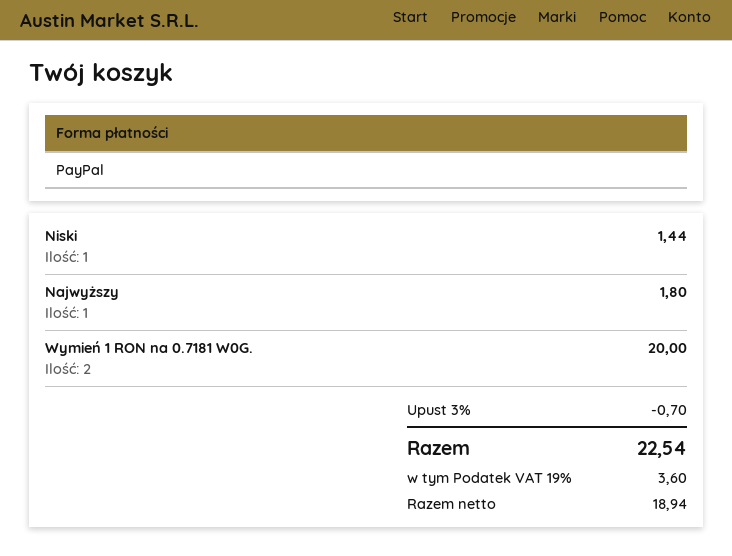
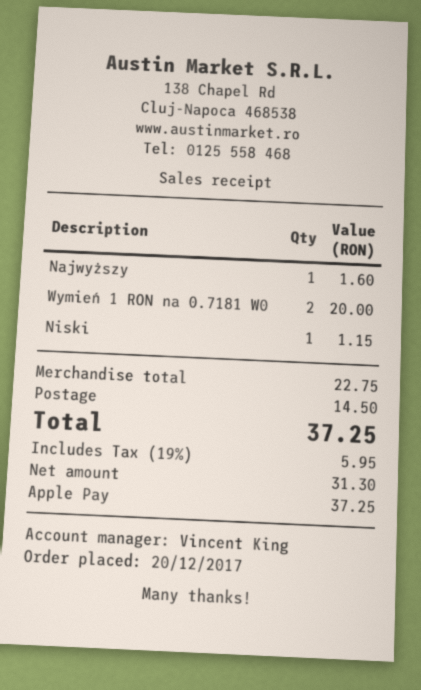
payment method: PayPal -> Apple Pay
Niski: 1 for 1.44 -> 1 for 1.15
Najwyższy: 1 for 1.80 -> 1 for 1.60
discount: 3% = 0.70 -> none
shipping: none -> 14.50
net: 18.94 -> 31.30
tax: 19% = 3.60 -> 19% = 5.95
total: 22.54 -> 37.25

